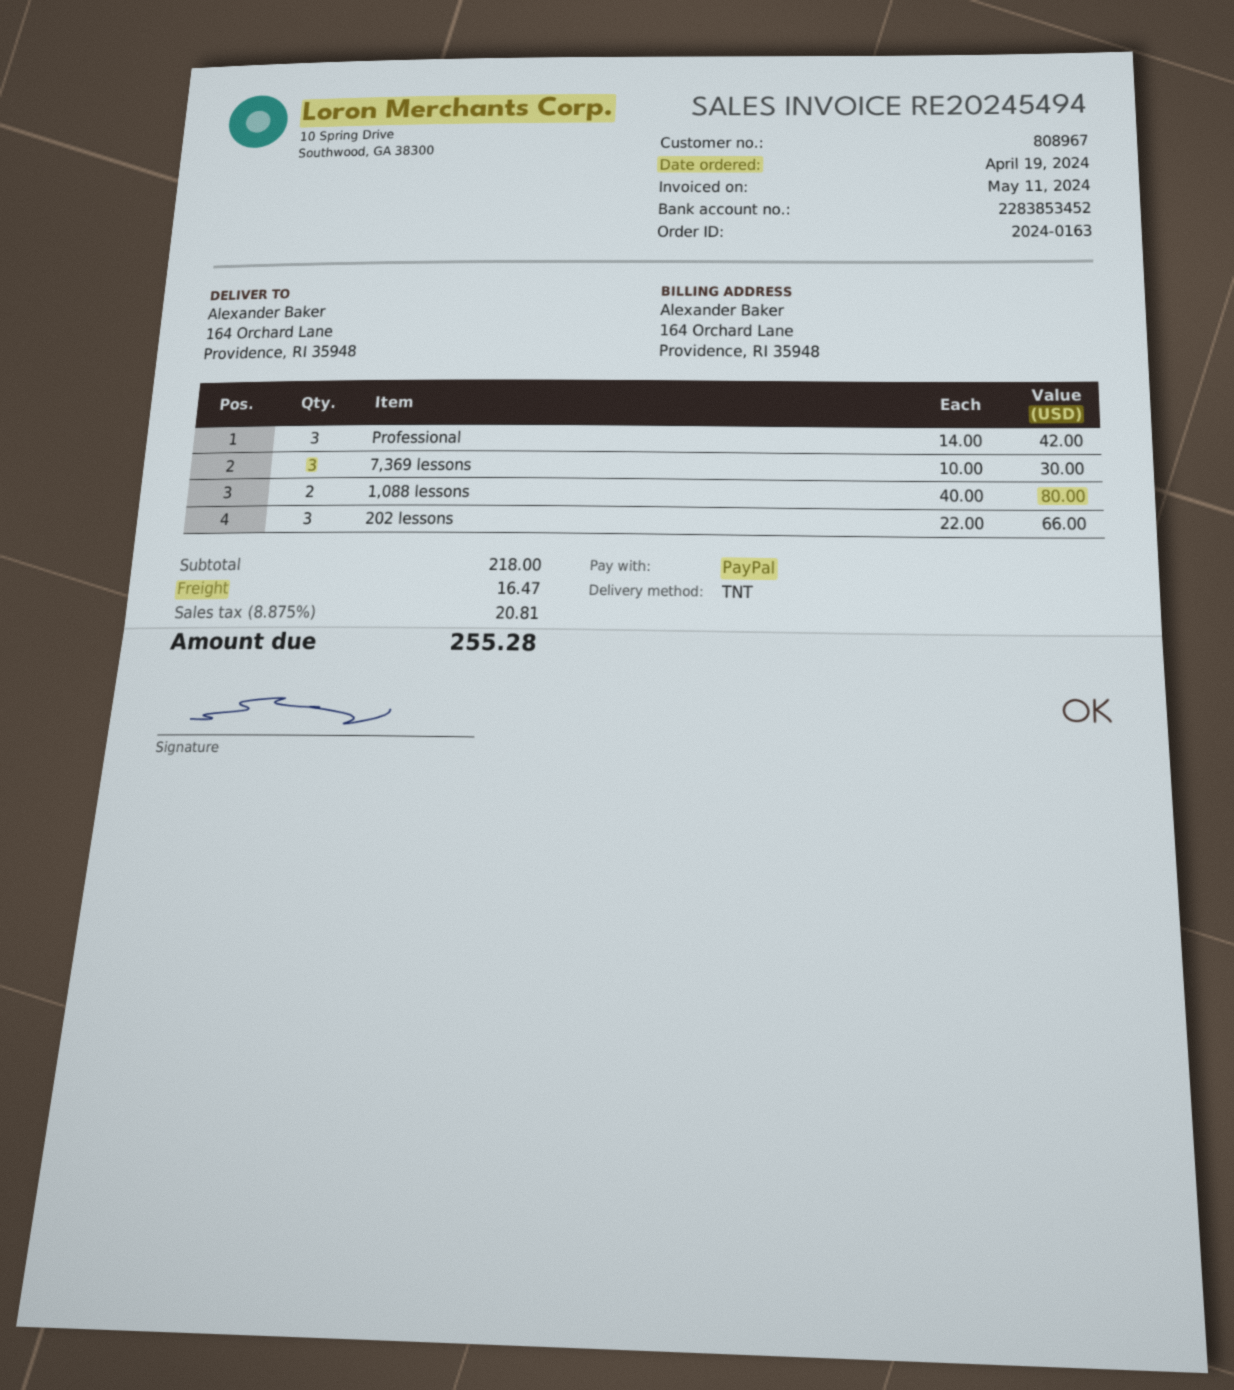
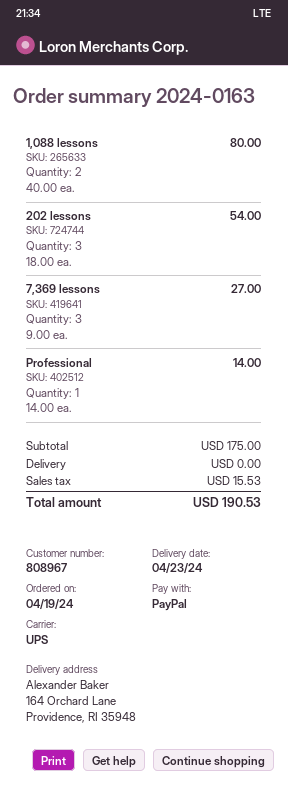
shipping method: TNT -> UPS
Professional: 3 x 14.00 = 42.00 -> 1 x 14.00 = 14.00
7,369 lessons: 3 x 10.00 = 30.00 -> 3 x 9.00 = 27.00
202 lessons: 3 x 22.00 = 66.00 -> 3 x 18.00 = 54.00
subtotal: 218.00 -> 175.00
shipping: 16.47 -> 0.00
tax: 20.81 -> 15.53
total: 255.28 -> 190.53

